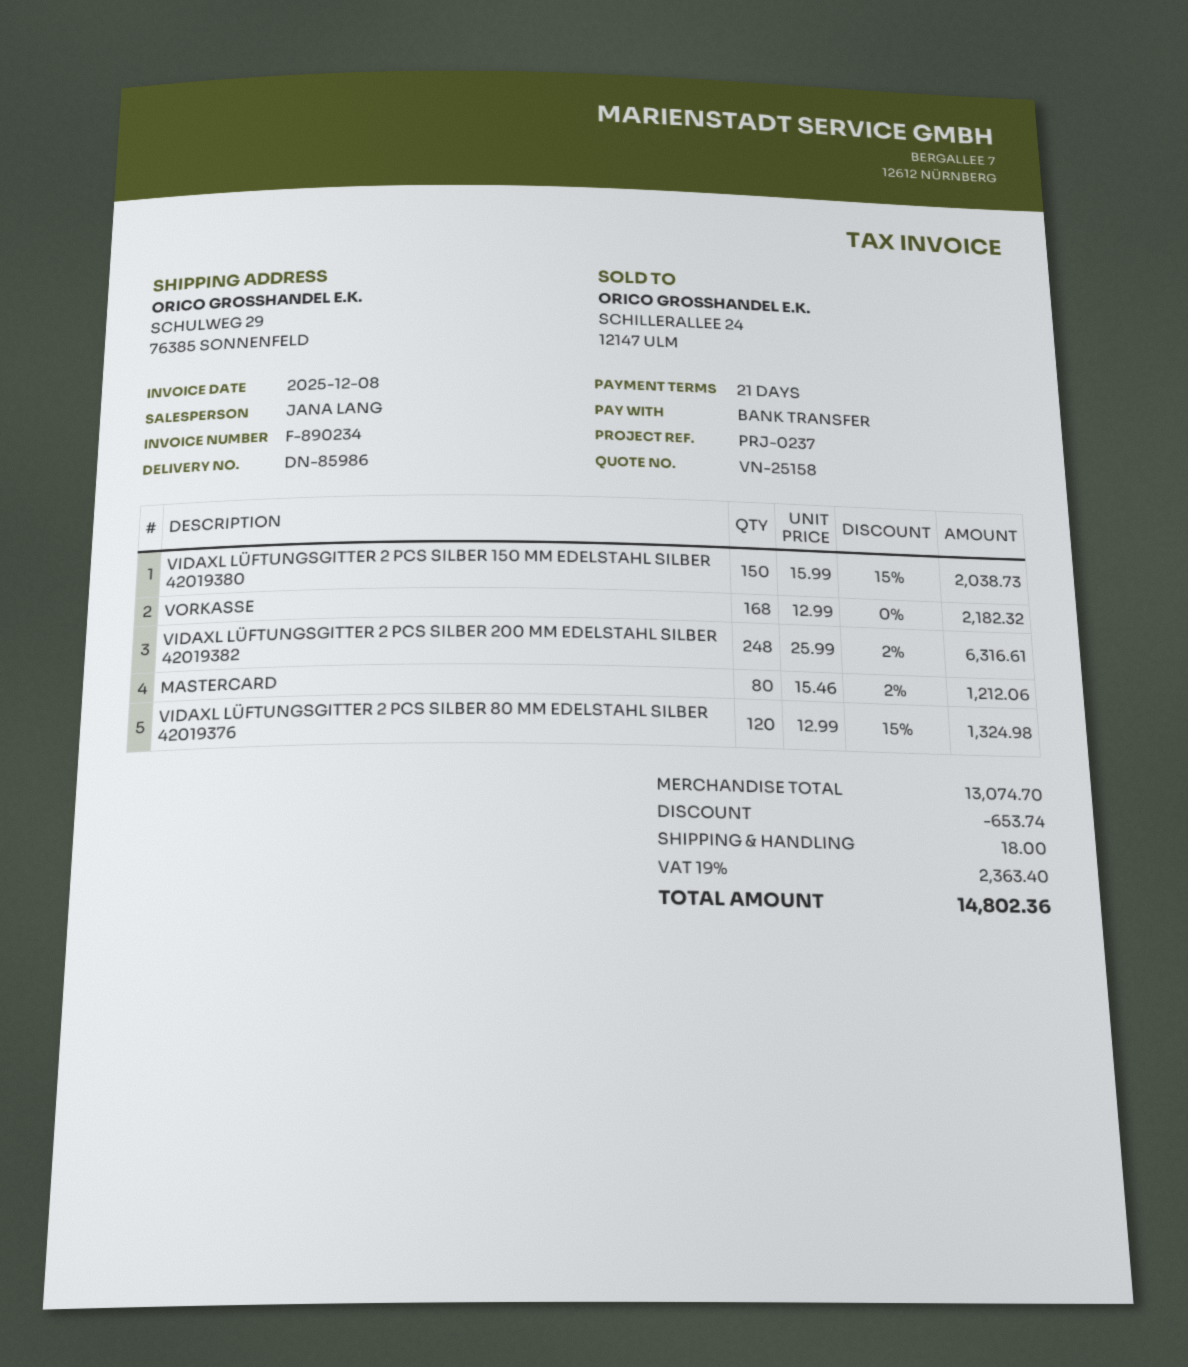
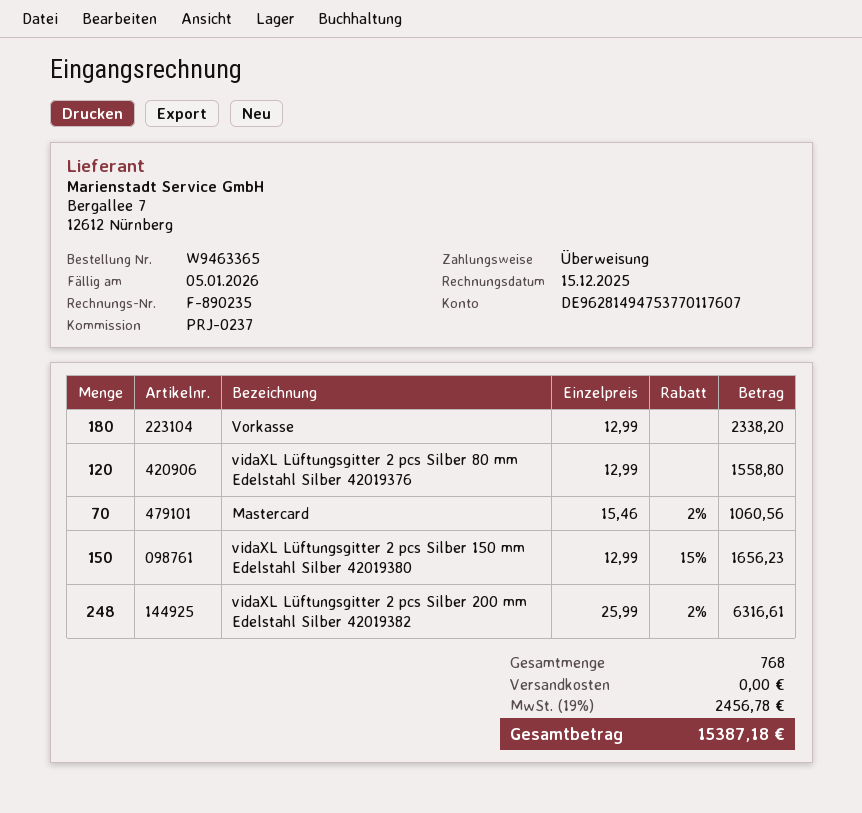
invoice number: F-890234 -> F-890235
invoice date: 2025-12-08 -> 2025-12-15
VIDAXL LÜFTUNGSGITTER 2 PCS SILBER 150 MM EDELSTAHL SILBER 42019380: 150 x 15.99 - 15% = 2038.73 -> 150 x 12.99 - 15% = 1656.23
VORKASSE: 168 x 12.99 = 2182.32 -> 180 x 12.99 = 2338.20
MASTERCARD: 80 x 15.46 - 2% = 1212.06 -> 70 x 15.46 - 2% = 1060.56
VIDAXL LÜFTUNGSGITTER 2 PCS SILBER 80 MM EDELSTAHL SILBER 42019376: 120 x 12.99 - 15% = 1324.98 -> 120 x 12.99 = 1558.80
discount: 653.74 -> none
shipping: 18.00 -> 0.00
tax: 19% = 2363.40 -> 19% = 2456.78
total: 14802.36 -> 15387.18

